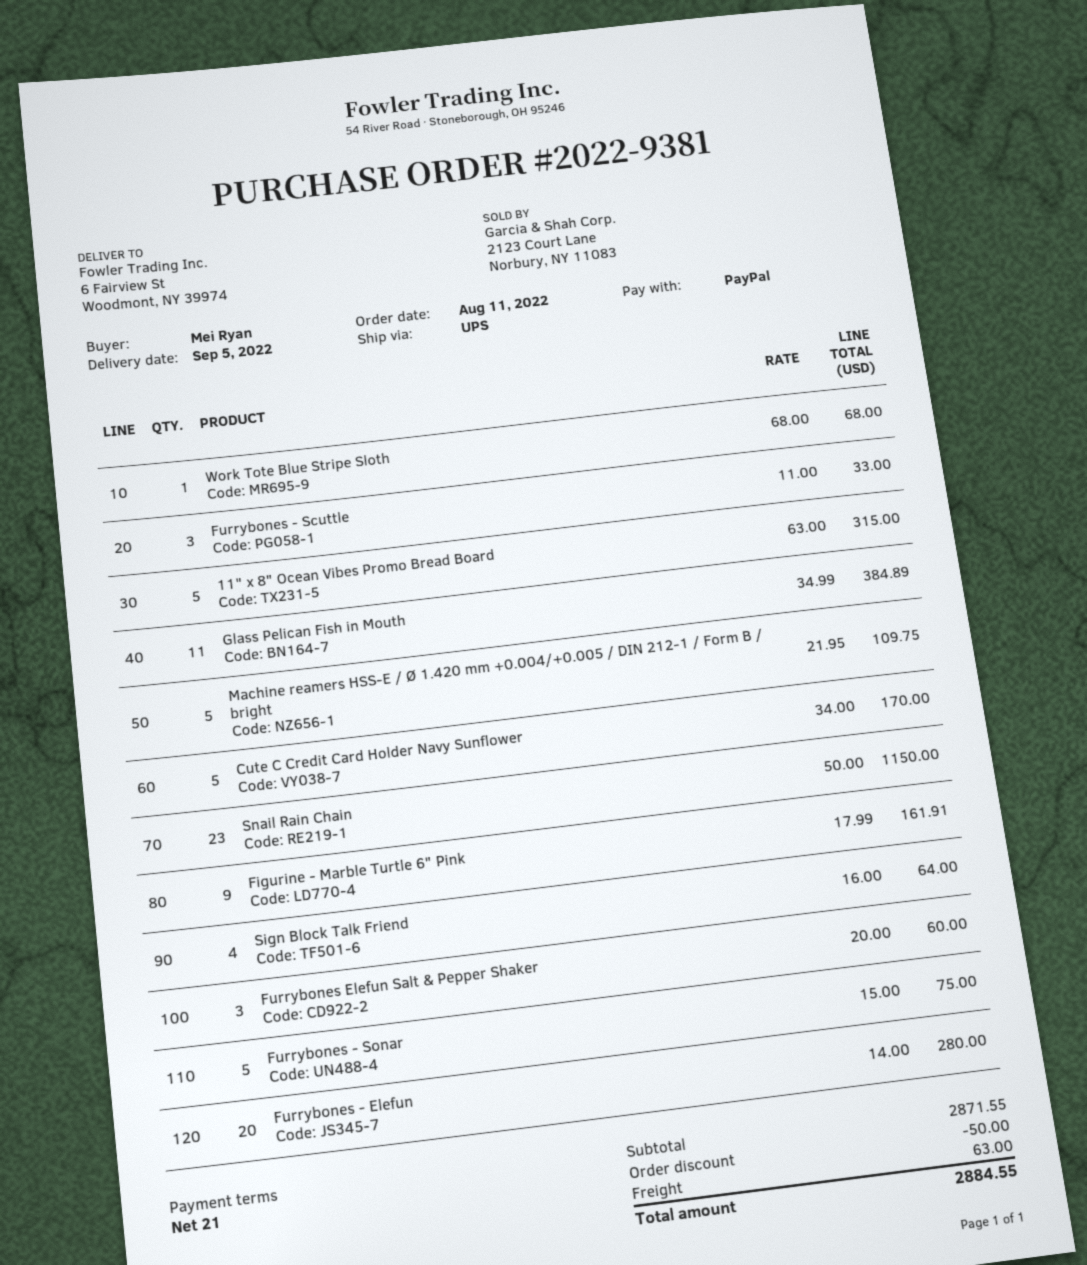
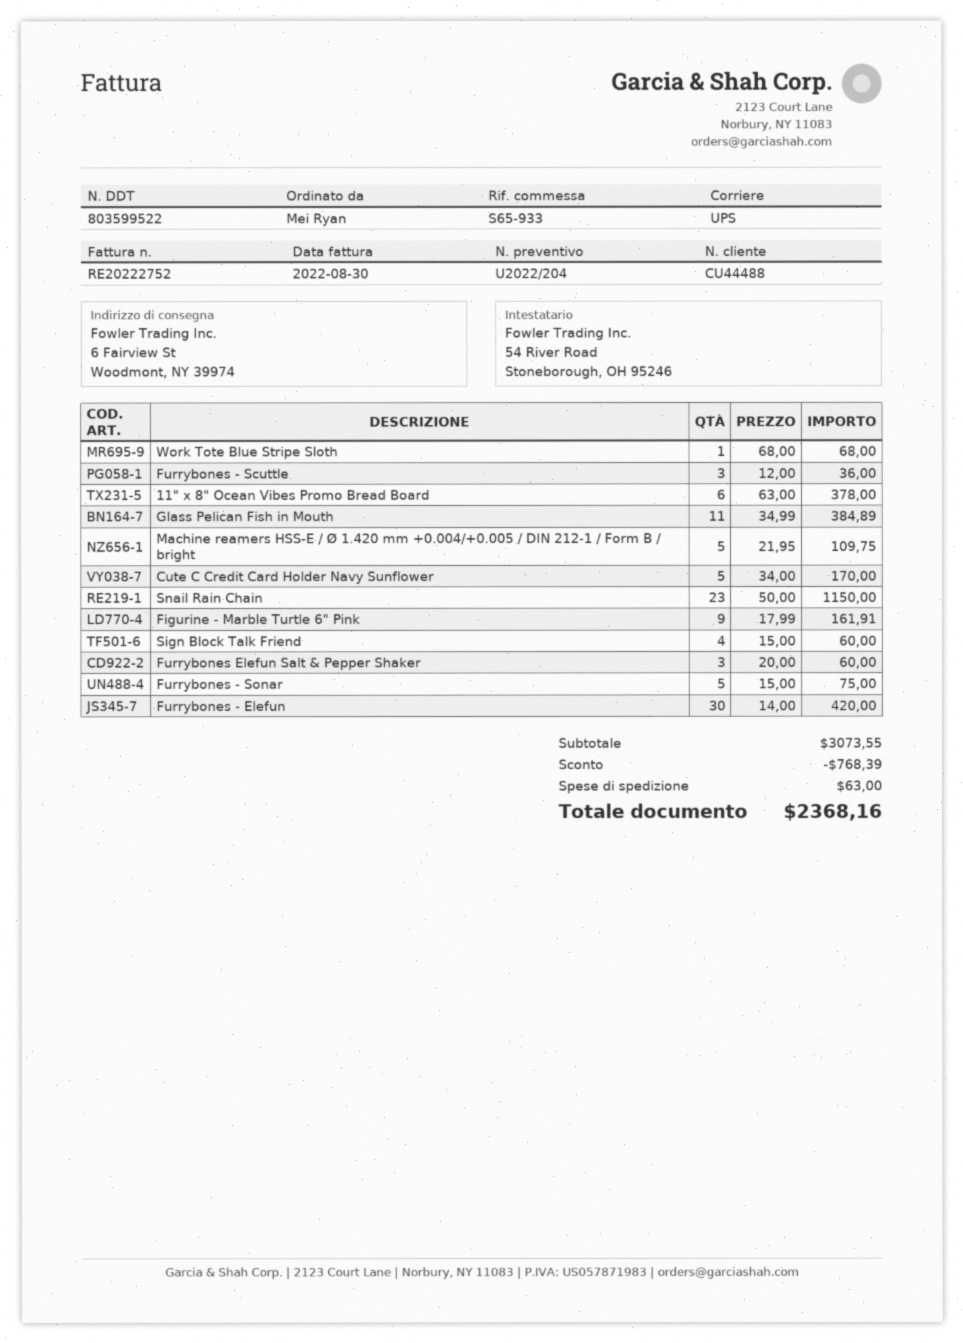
Furrybones - Scuttle: 3 x 11.00 = 33.00 -> 3 x 12.00 = 36.00
11" x 8" Ocean Vibes Promo Bread Board: 5 x 63.00 = 315.00 -> 6 x 63.00 = 378.00
Sign Block Talk Friend: 4 x 16.00 = 64.00 -> 4 x 15.00 = 60.00
Furrybones - Elefun: 20 x 14.00 = 280.00 -> 30 x 14.00 = 420.00
subtotal: 2871.55 -> 3073.55
discount: 50.00 -> 768.39
total: 2884.55 -> 2368.16

